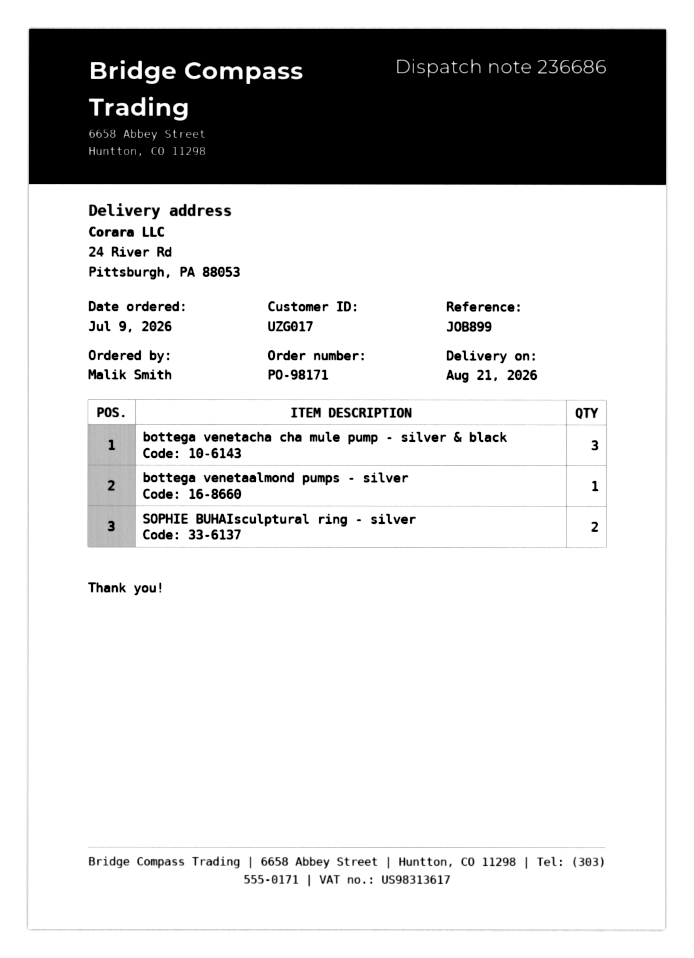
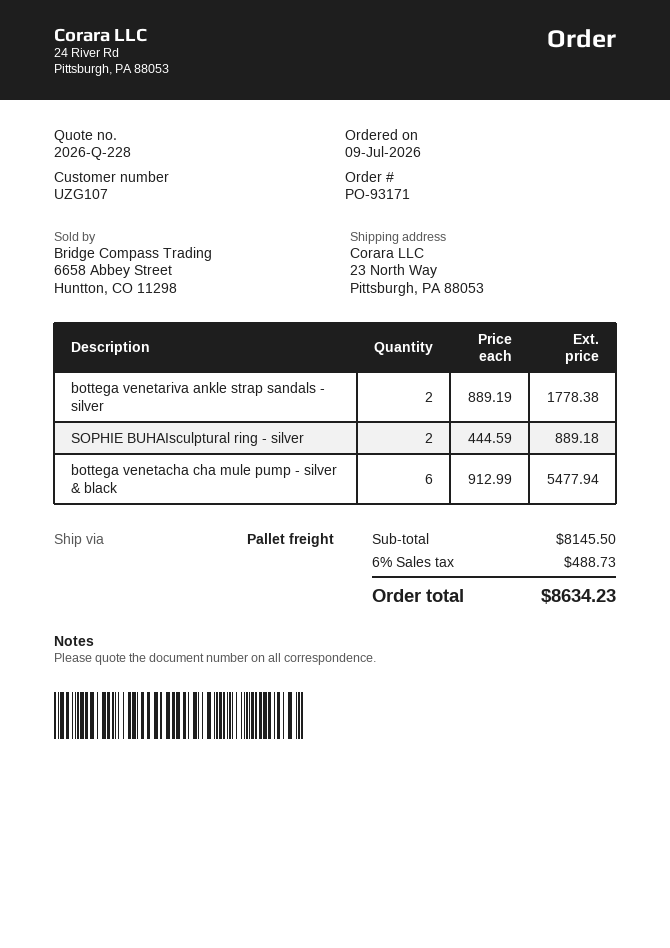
order number: PO-98171 -> PO-93171
customer number: UZG017 -> UZG107
ship to: 24 River Rd, Pittsburgh, PA 88053 -> 23 North Way, Pittsburgh, PA 88053
bottega venetacha cha mule pump - silver & black: 3 -> 6
bottega venetaalmond pumps - silver: 1 -> none
bottega venetariva ankle strap sandals - silver: none -> 2

